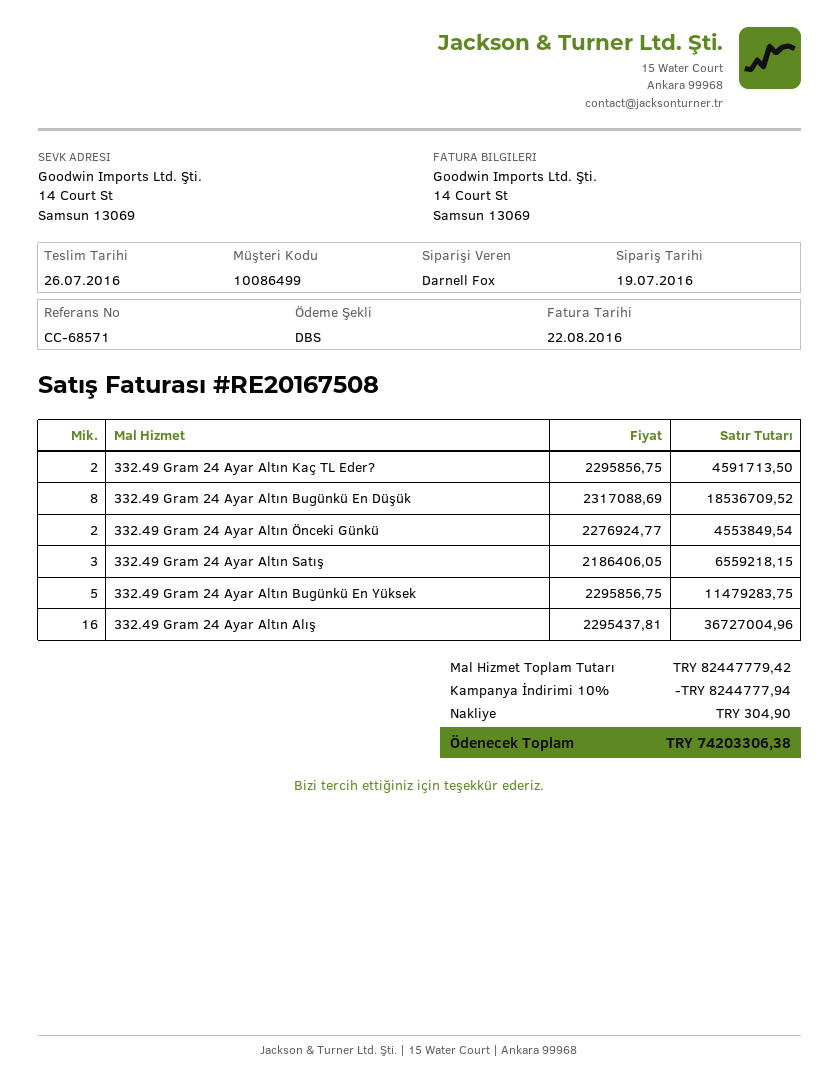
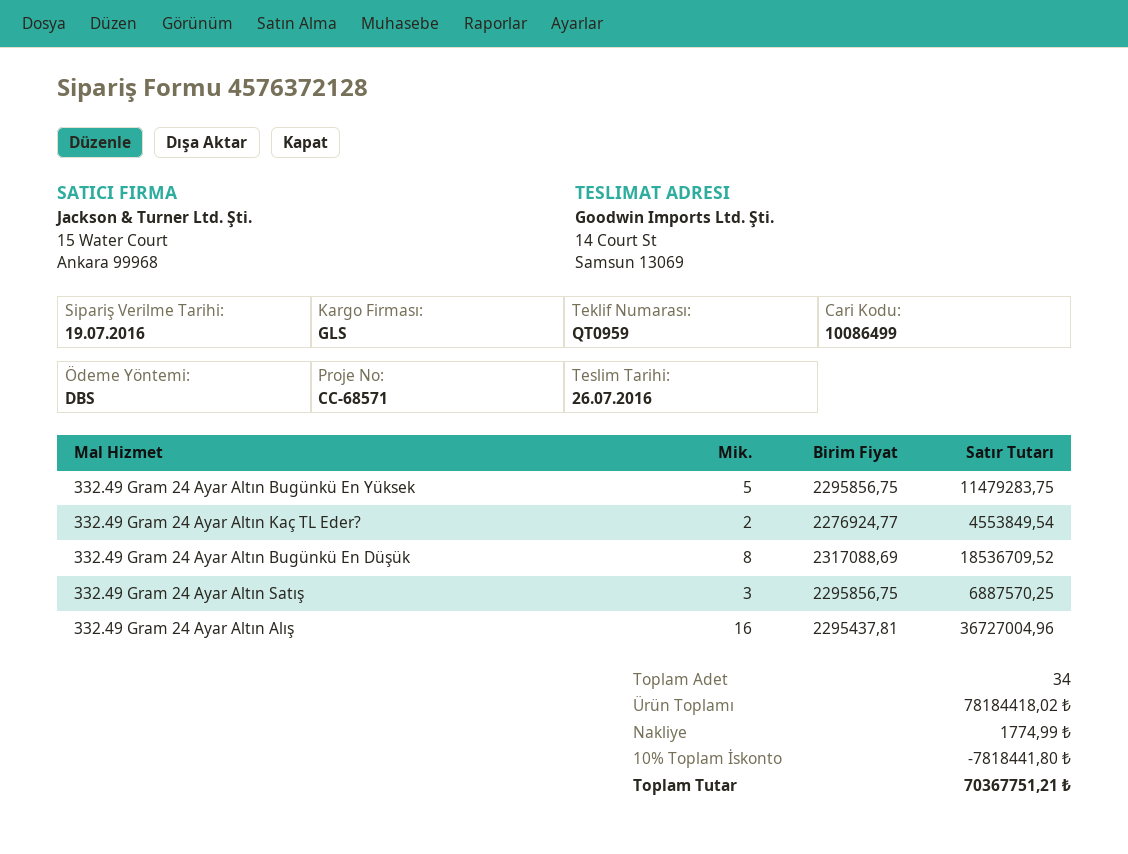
332.49 Gram 24 Ayar Altın Kaç TL Eder?: 2 x 2295856.75 = 4591713.50 -> 2 x 2276924.77 = 4553849.54
332.49 Gram 24 Ayar Altın Önceki Günkü: 2 x 2276924.77 = 4553849.54 -> none
332.49 Gram 24 Ayar Altın Satış: 3 x 2186406.05 = 6559218.15 -> 3 x 2295856.75 = 6887570.25
subtotal: 82447779.42 -> 78184418.02
discount: 10% = 8244777.94 -> 10% = 7818441.80
shipping: 304.90 -> 1774.99
total: 74203306.38 -> 70367751.21

